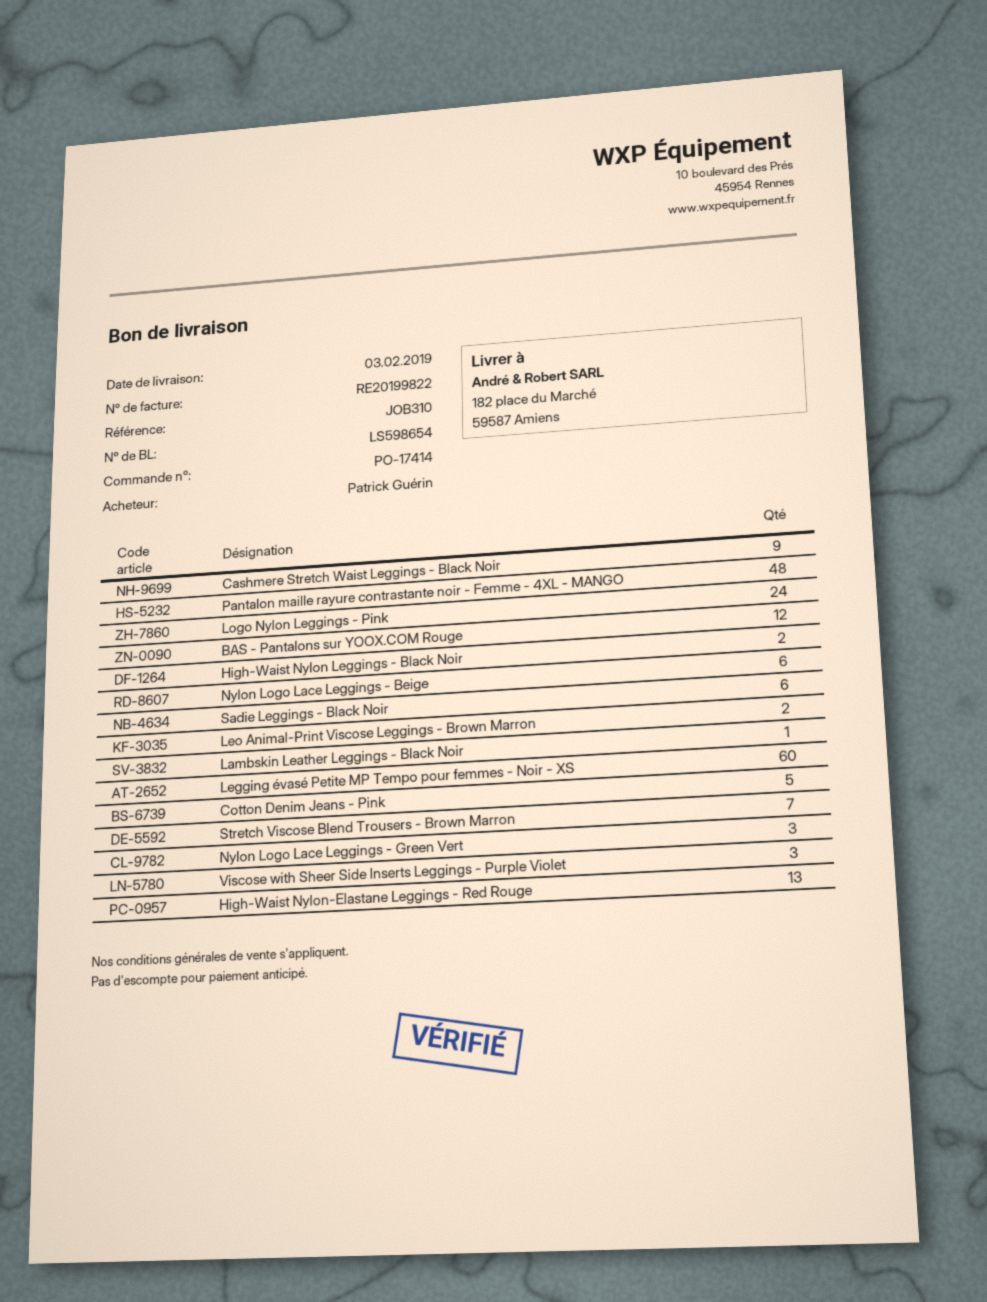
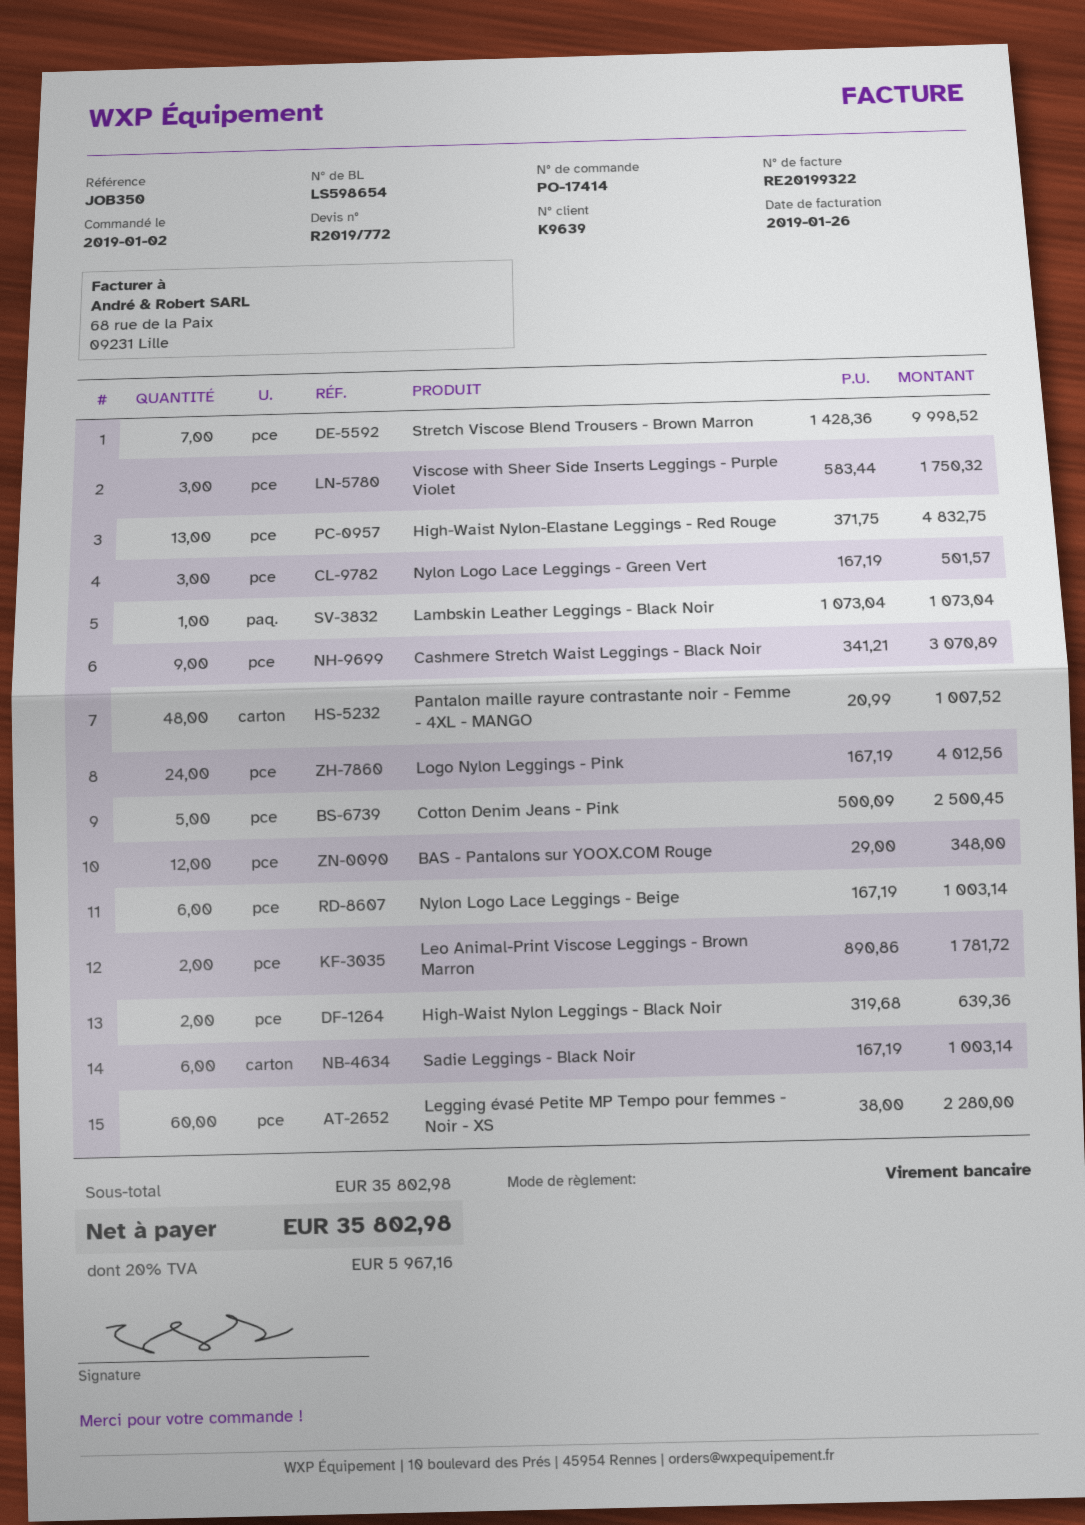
invoice number: RE20199822 -> RE20199322
reference: JOB310 -> JOB350

